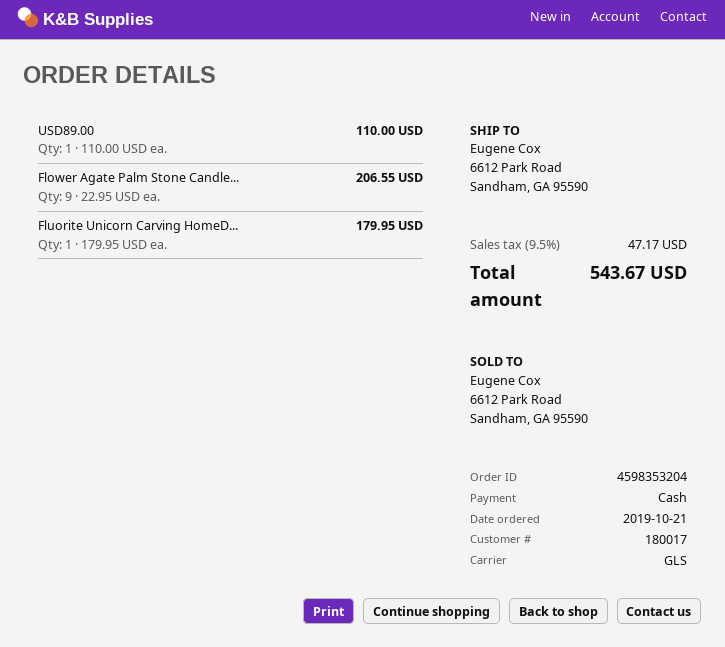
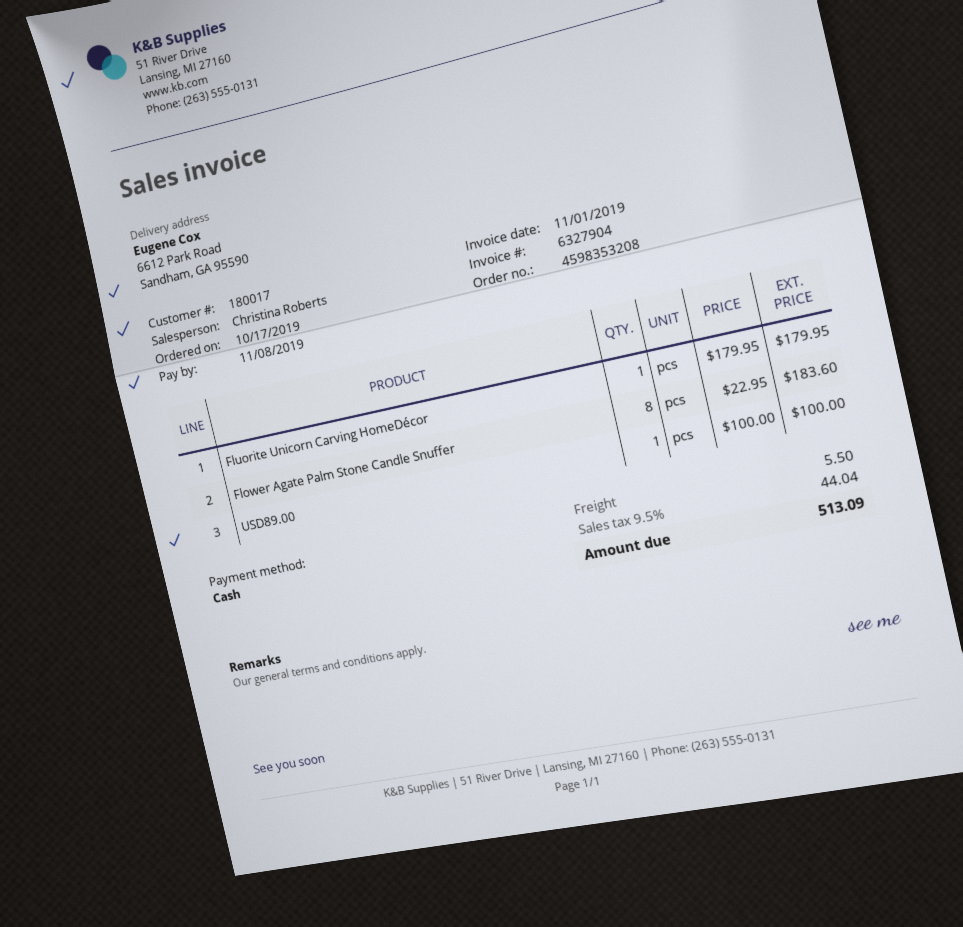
order number: 4598353204 -> 4598353208
order date: 2019-10-21 -> 2019-10-17
USD89.00: 1 x 110.00 = 110.00 -> 1 x 100.00 = 100.00
Flower Agate Palm Stone Candle...: 9 x 22.95 = 206.55 -> 8 x 22.95 = 183.60
shipping: none -> 5.50
tax: 9.5% = 47.17 -> 9.5% = 44.04
total: 543.67 -> 513.09

